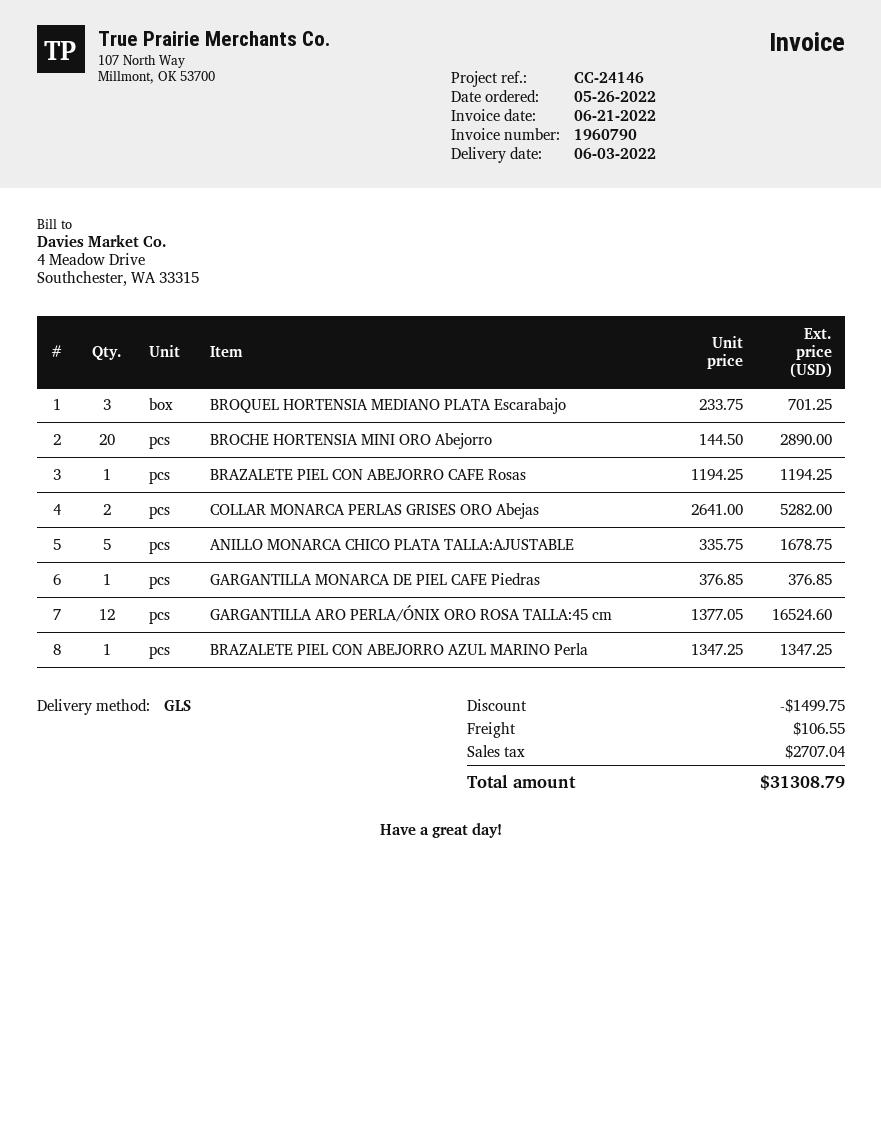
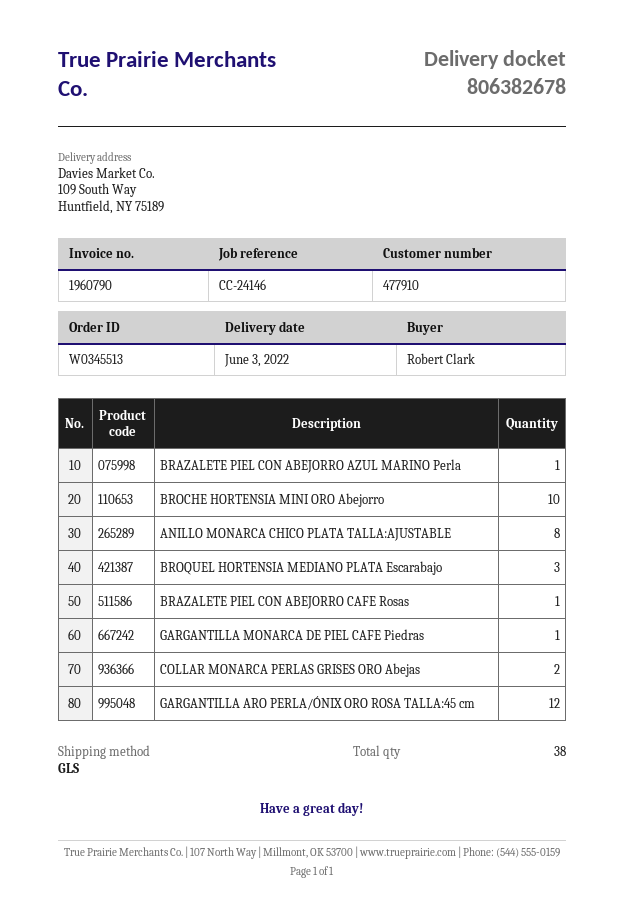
BROCHE HORTENSIA MINI ORO Abejorro: 20 -> 10
ANILLO MONARCA CHICO PLATA TALLA:AJUSTABLE: 5 -> 8

